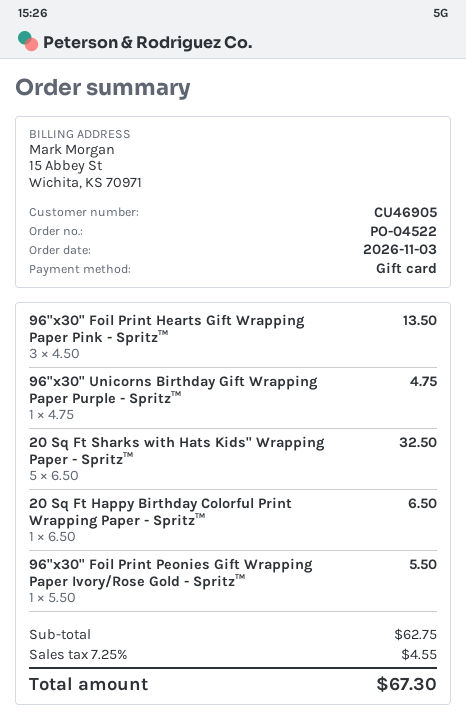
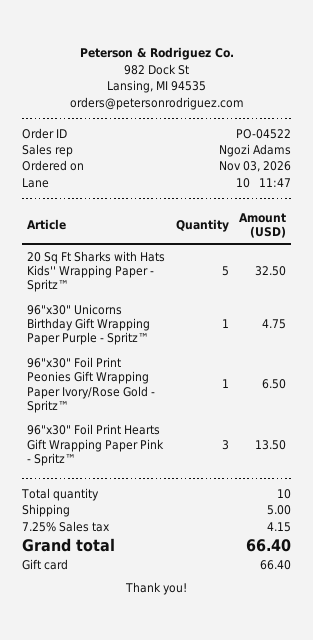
20 Sq Ft Happy Birthday Colorful Print Wrapping Paper - Spritz™: 1 for 6.50 -> none
96"x30" Foil Print Peonies Gift Wrapping Paper Ivory/Rose Gold - Spritz™: 1 for 5.50 -> 1 for 6.50
shipping: none -> 5.00
tax: 7.25% = 4.55 -> 7.25% = 4.15
total: 67.30 -> 66.40

